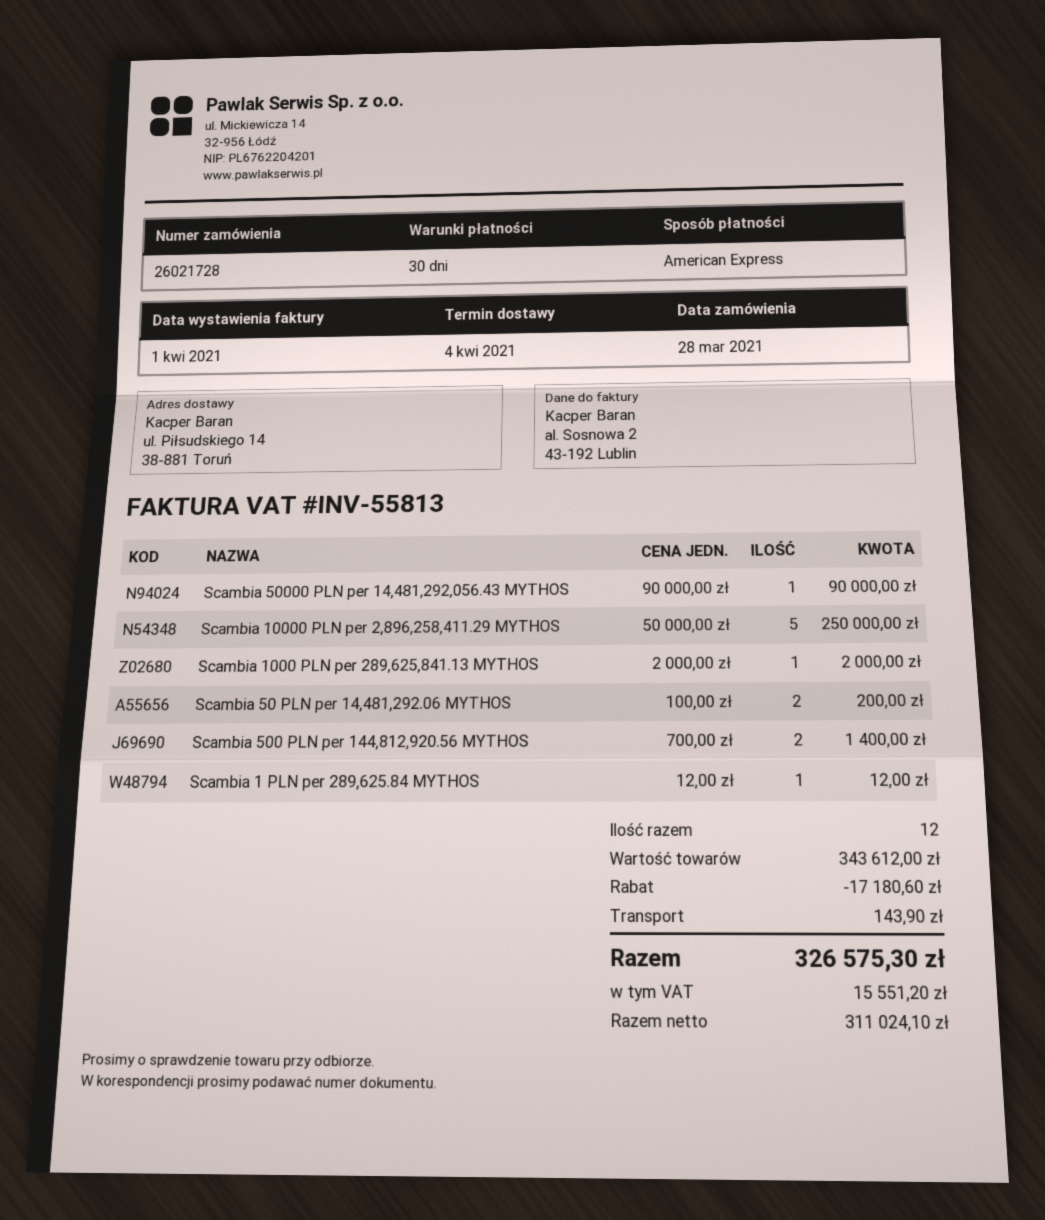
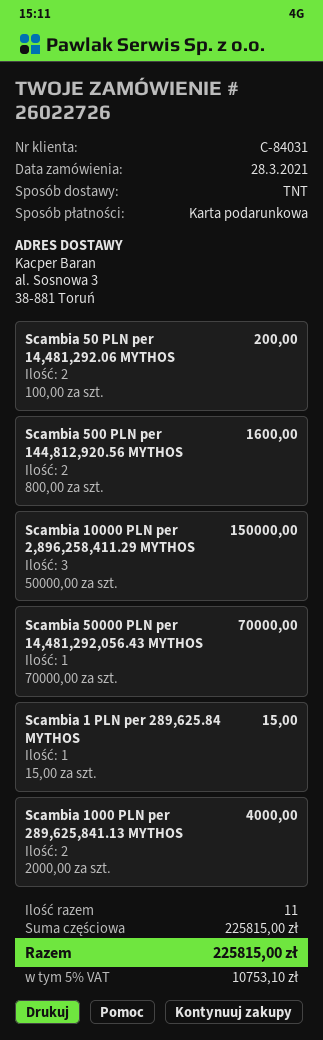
order number: 26021728 -> 26022726
payment method: American Express -> gift card
ship to: ul. Piłsudskiego 14, 38-881 Toruń -> al. Sosnowa 3, 38-881 Toruń
Scambia 50000 PLN per 14,481,292,056.43 MYTHOS: 1 x 90000.00 = 90000.00 -> 1 x 70000.00 = 70000.00
Scambia 10000 PLN per 2,896,258,411.29 MYTHOS: 5 x 50000.00 = 250000.00 -> 3 x 50000.00 = 150000.00
Scambia 1000 PLN per 289,625,841.13 MYTHOS: 1 x 2000.00 = 2000.00 -> 2 x 2000.00 = 4000.00
Scambia 500 PLN per 144,812,920.56 MYTHOS: 2 x 700.00 = 1400.00 -> 2 x 800.00 = 1600.00
Scambia 1 PLN per 289,625.84 MYTHOS: 1 x 12.00 = 12.00 -> 1 x 15.00 = 15.00
total quantity: 12 -> 11
subtotal: 343612.00 -> 225815.00
discount: 17180.60 -> none
shipping: 143.90 -> none
tax: 15551.20 -> 10753.10
total: 326575.30 -> 225815.00

